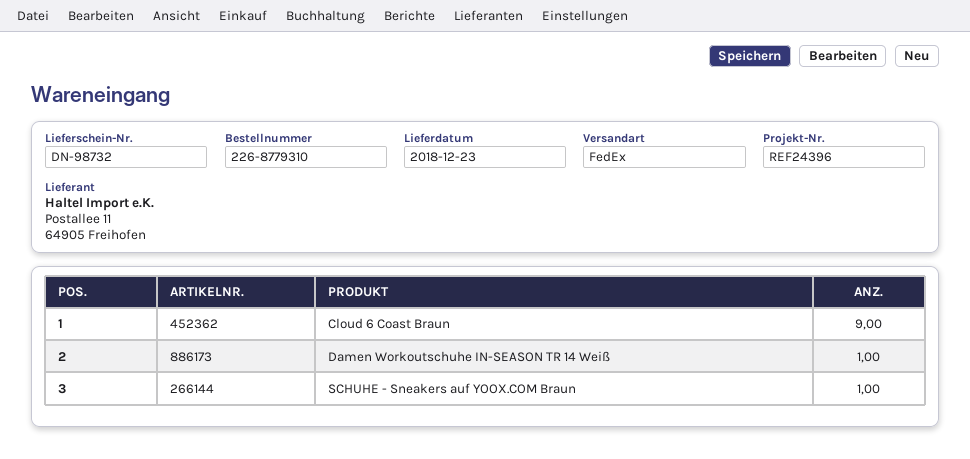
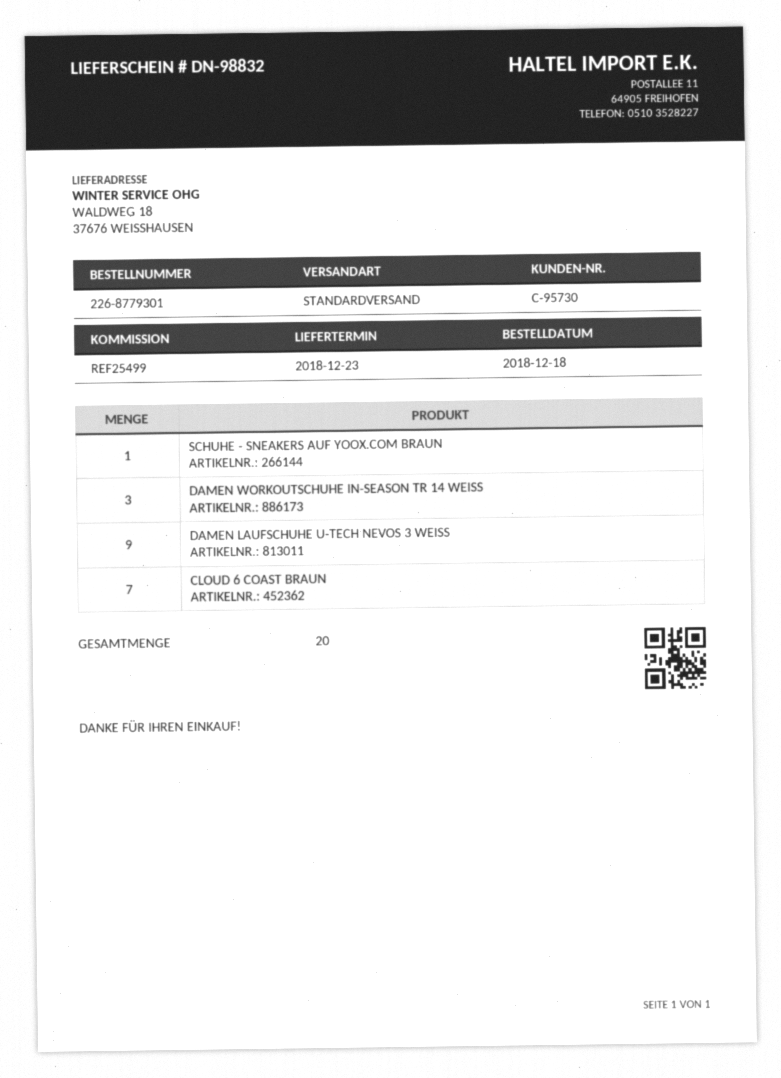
order number: 226-8779310 -> 226-8779301
delivery note number: DN-98732 -> DN-98832
reference: REF24396 -> REF25499
shipping method: FedEx -> standard
Cloud 6 Coast Braun: 9 -> 7
Damen Workoutschuhe IN-SEASON TR 14 Weiß: 1 -> 3
DAMEN LAUFSCHUHE U-TECH NEVOS 3 WEISS: none -> 9

